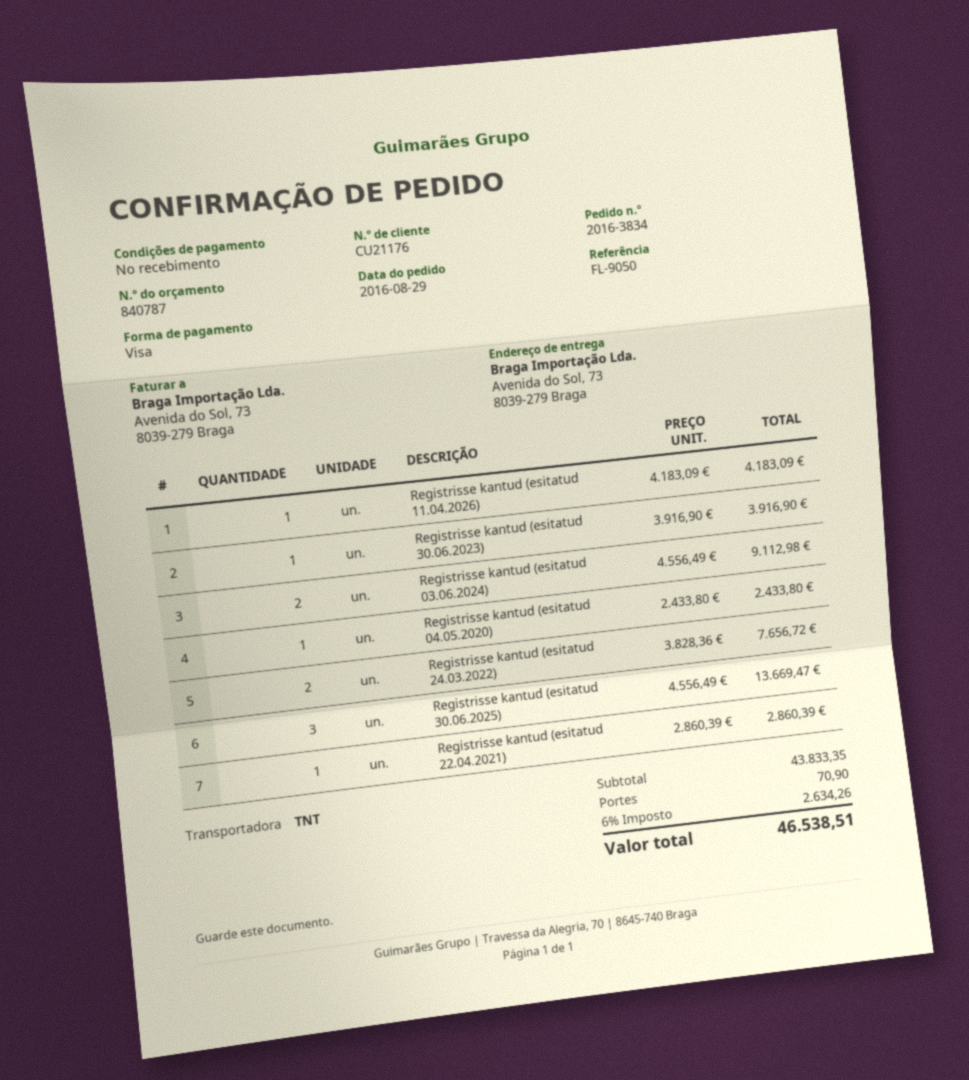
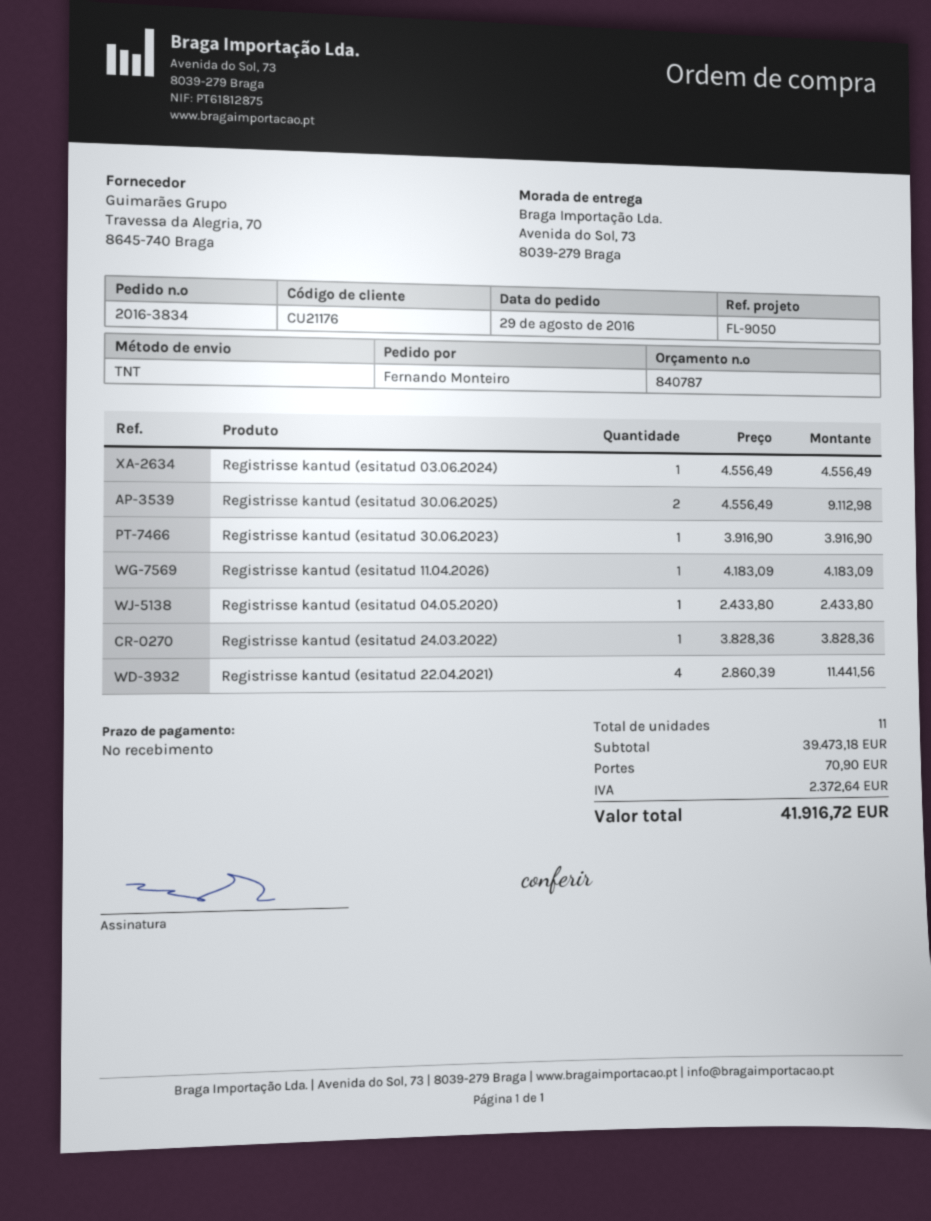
Registrisse kantud (esitatud 03.06.2024): 2 x 4556.49 = 9112.98 -> 1 x 4556.49 = 4556.49
Registrisse kantud (esitatud 24.03.2022): 2 x 3828.36 = 7656.72 -> 1 x 3828.36 = 3828.36
Registrisse kantud (esitatud 30.06.2025): 3 x 4556.49 = 13669.47 -> 2 x 4556.49 = 9112.98
Registrisse kantud (esitatud 22.04.2021): 1 x 2860.39 = 2860.39 -> 4 x 2860.39 = 11441.56
subtotal: 43833.35 -> 39473.18
tax: 2634.26 -> 2372.64
total: 46538.51 -> 41916.72

